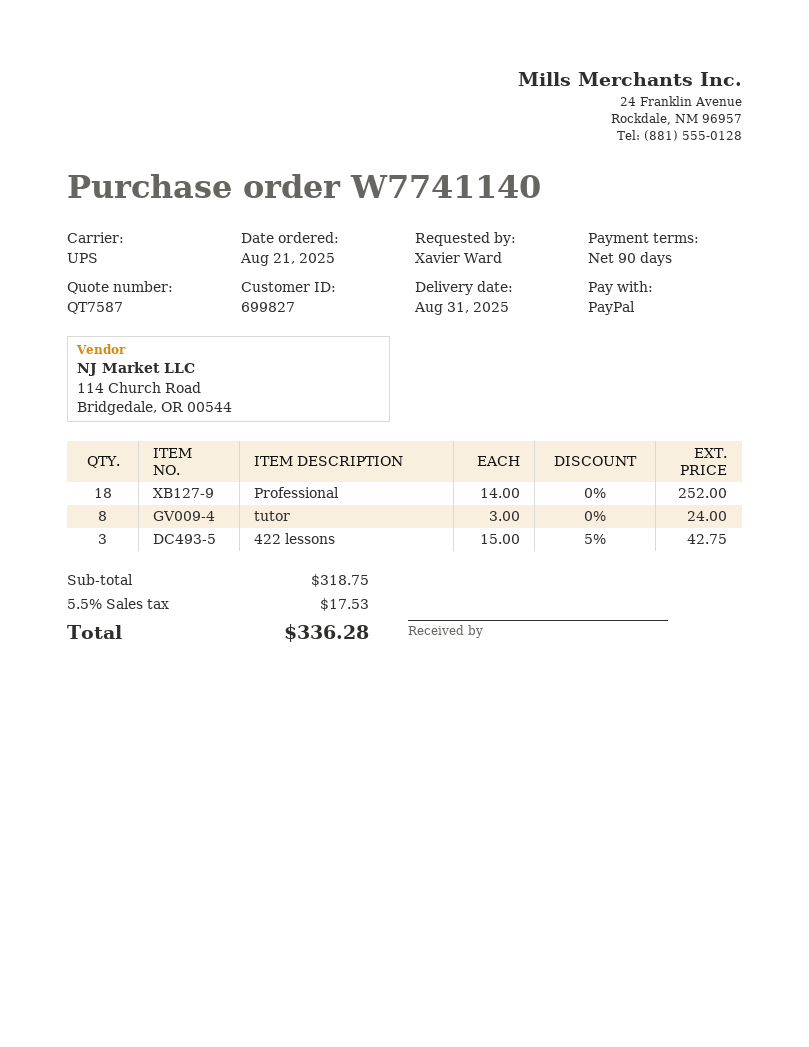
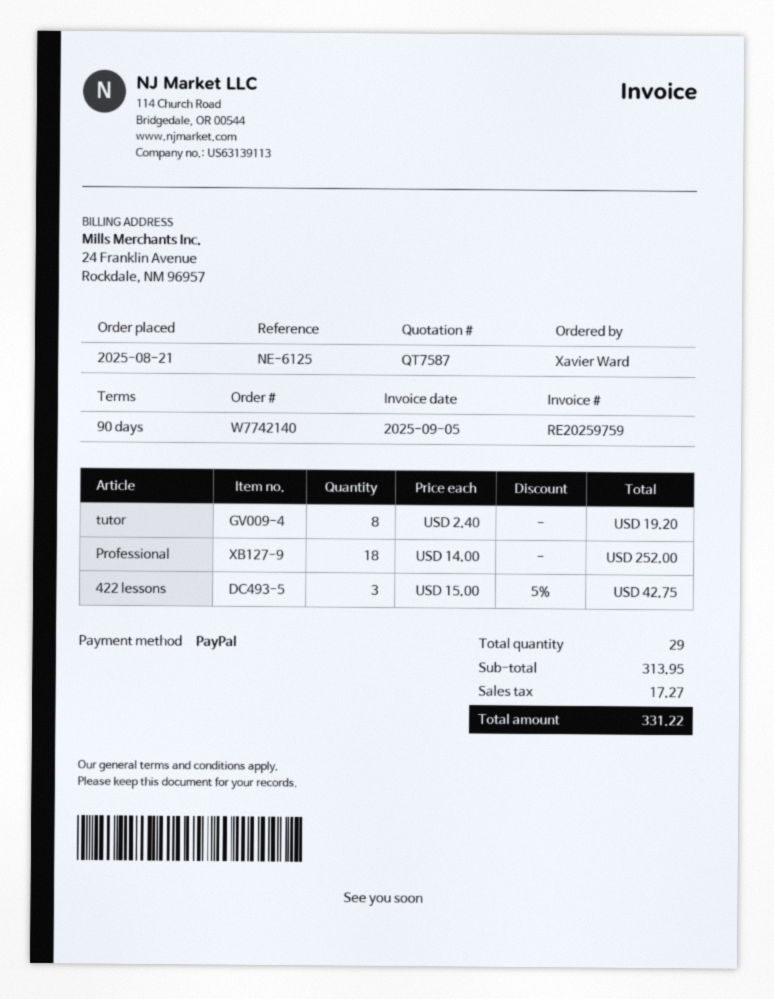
order number: W7741140 -> W7742140
tutor: 8 x 3.00 = 24.00 -> 8 x 2.40 = 19.20
subtotal: 318.75 -> 313.95
tax: 17.53 -> 17.27
total: 336.28 -> 331.22

